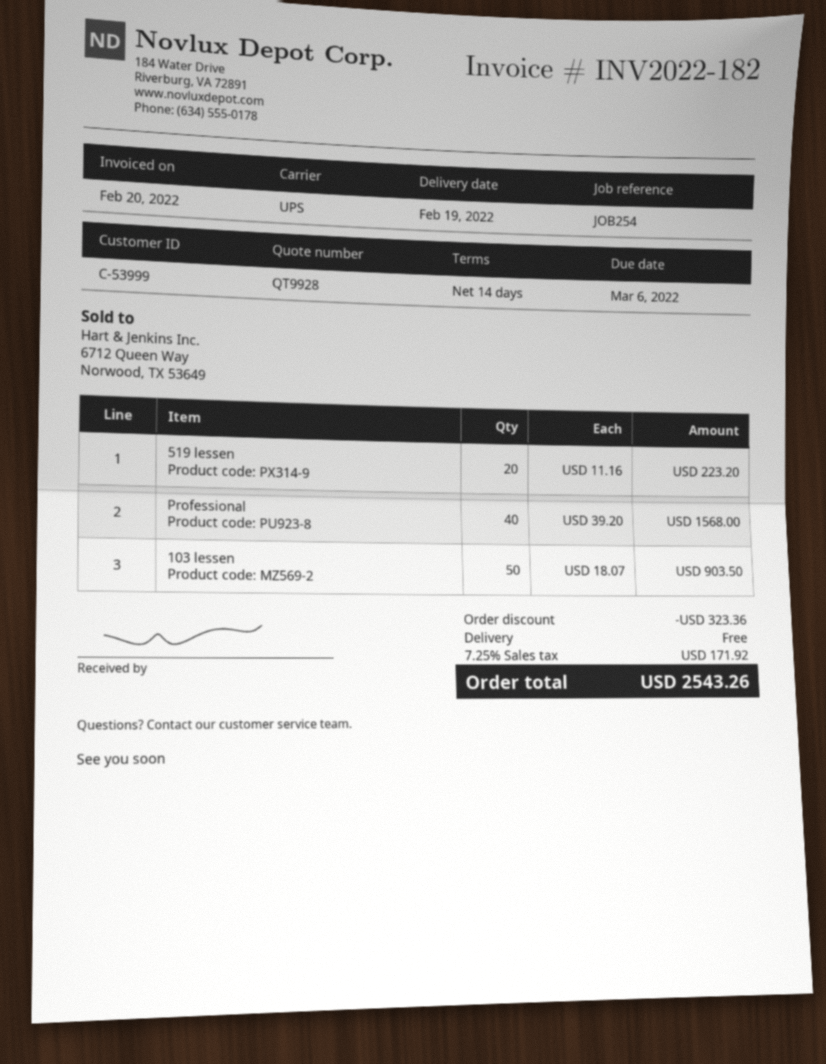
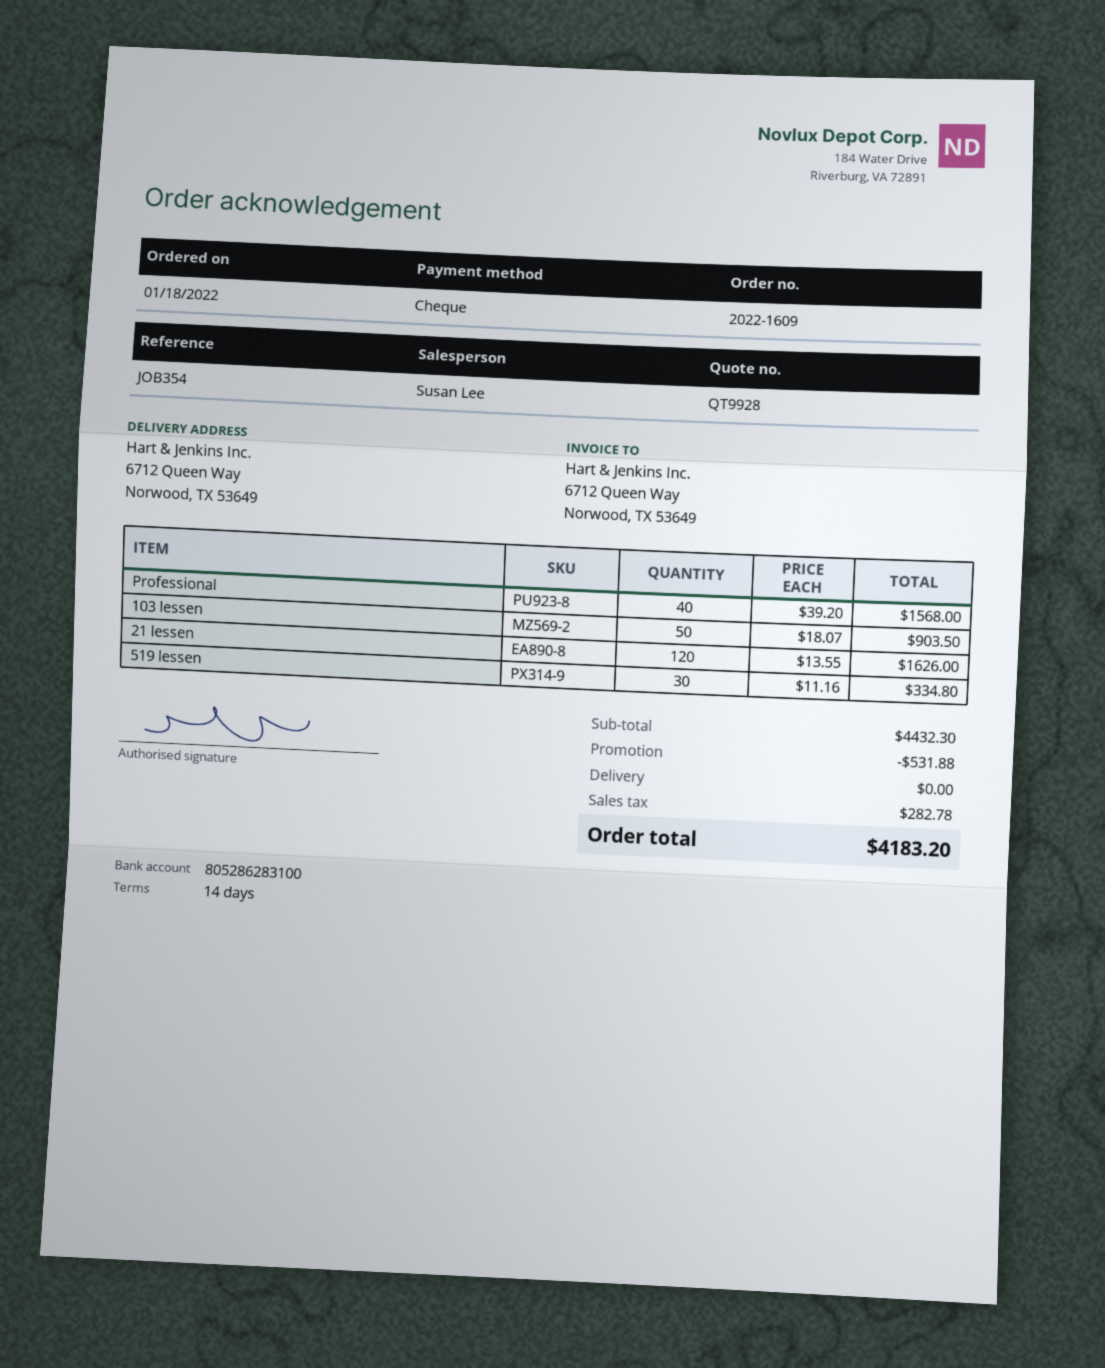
reference: JOB254 -> JOB354
519 lessen: 20 x 11.16 = 223.20 -> 30 x 11.16 = 334.80
21 lessen: none -> 120 x 13.55 = 1626.00
discount: 323.36 -> 531.88
tax: 171.92 -> 282.78
total: 2543.26 -> 4183.20

